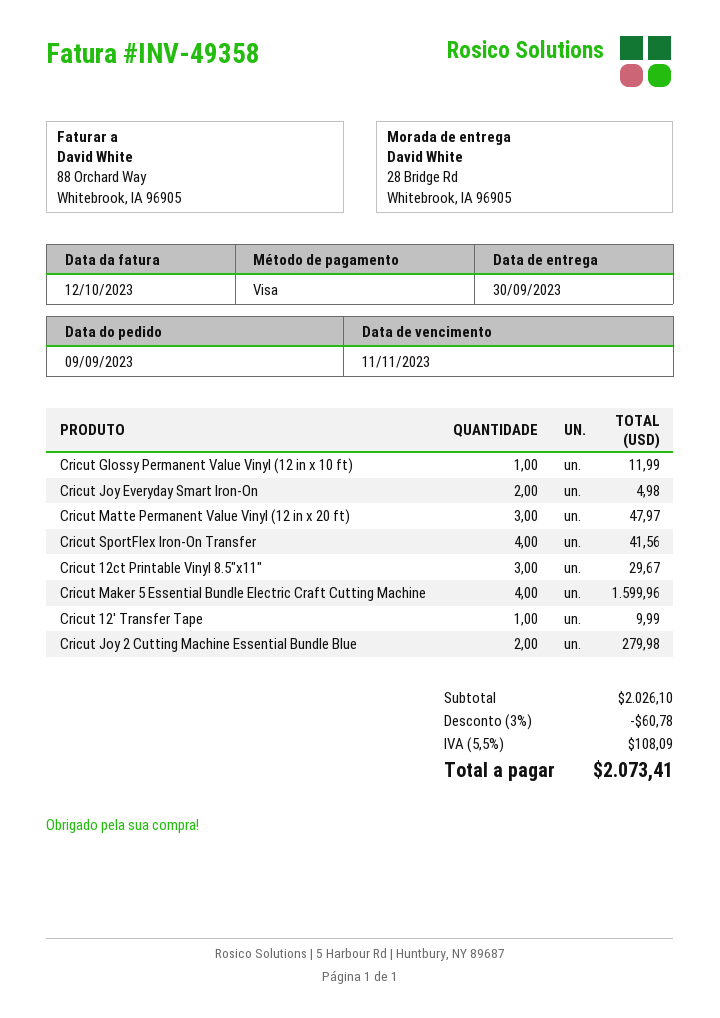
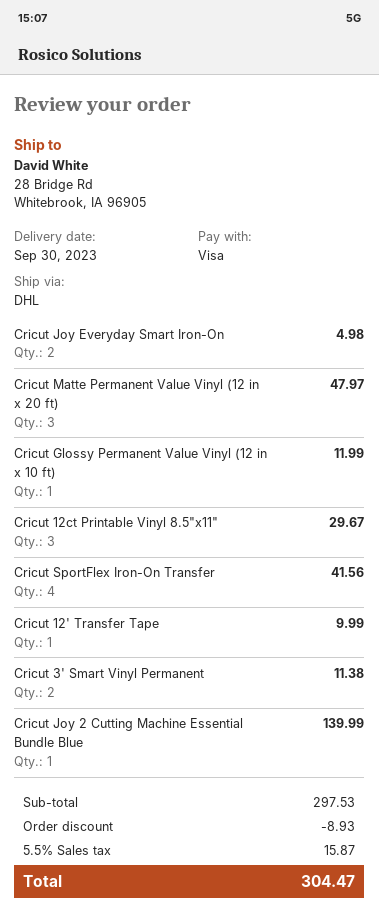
Cricut Maker 5 Essential Bundle Electric Craft Cutting Machine: 4 for 1599.96 -> none
Cricut Joy 2 Cutting Machine Essential Bundle Blue: 2 for 279.98 -> 1 for 139.99
Cricut 3' Smart Vinyl Permanent: none -> 2 for 11.38
subtotal: 2026.10 -> 297.53
discount: 60.78 -> 8.93
tax: 5.5% = 108.09 -> 5.5% = 15.87
total: 2073.41 -> 304.47

